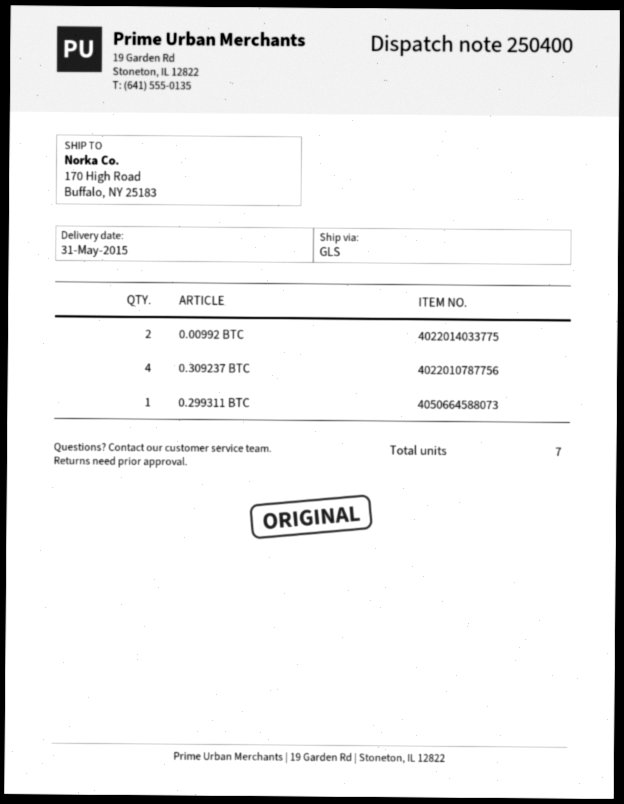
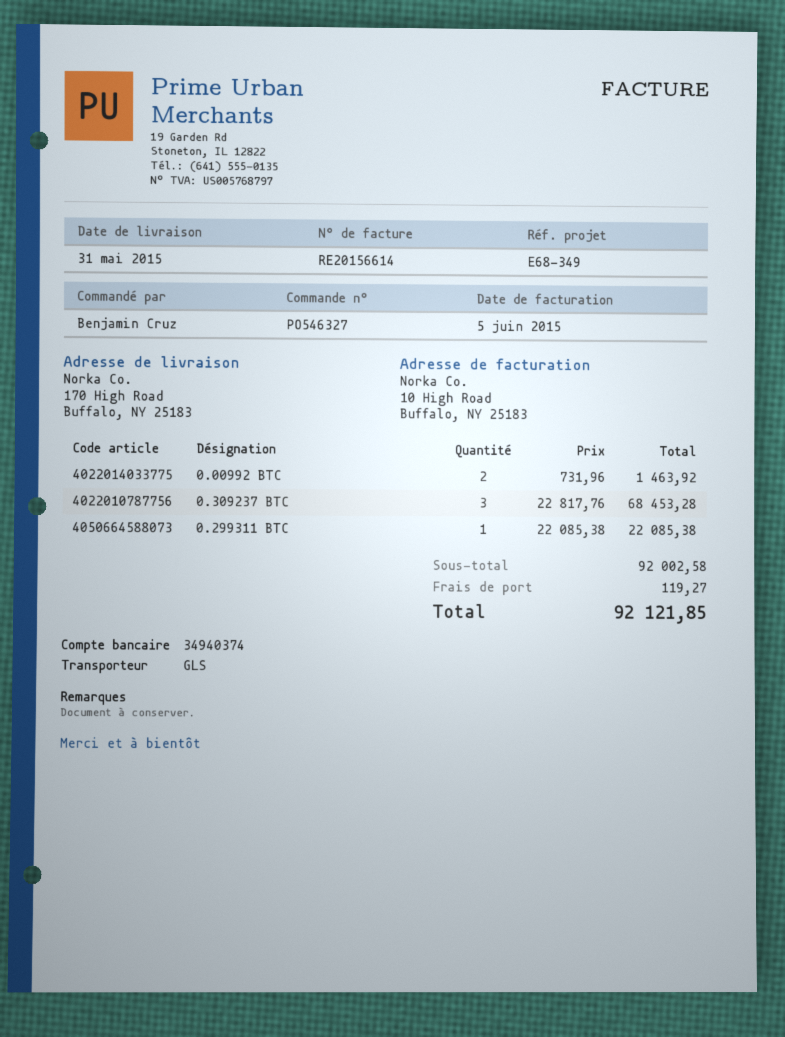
0.309237 BTC: 4 -> 3

